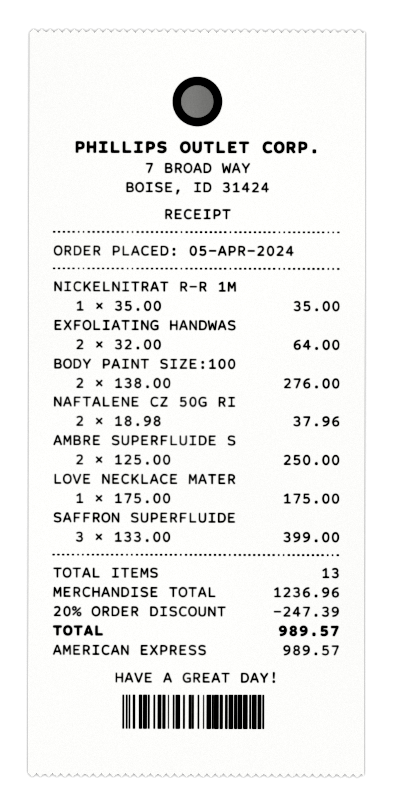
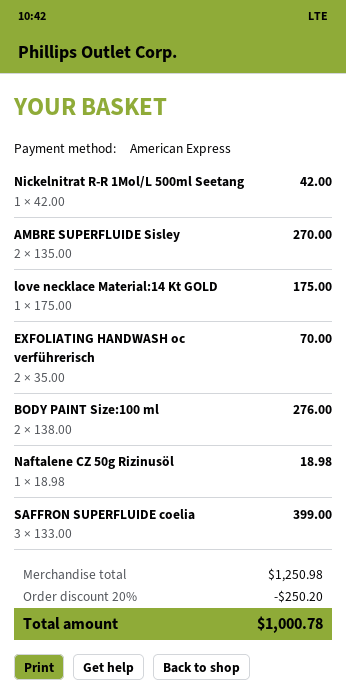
NICKELNITRAT R-R 1M: 1 x 35.00 = 35.00 -> 1 x 42.00 = 42.00
EXFOLIATING HANDWAS: 2 x 32.00 = 64.00 -> 2 x 35.00 = 70.00
NAFTALENE CZ 50G RI: 2 x 18.98 = 37.96 -> 1 x 18.98 = 18.98
AMBRE SUPERFLUIDE S: 2 x 125.00 = 250.00 -> 2 x 135.00 = 270.00
subtotal: 1236.96 -> 1250.98
discount: 20% = 247.39 -> 20% = 250.20
total: 989.57 -> 1000.78

